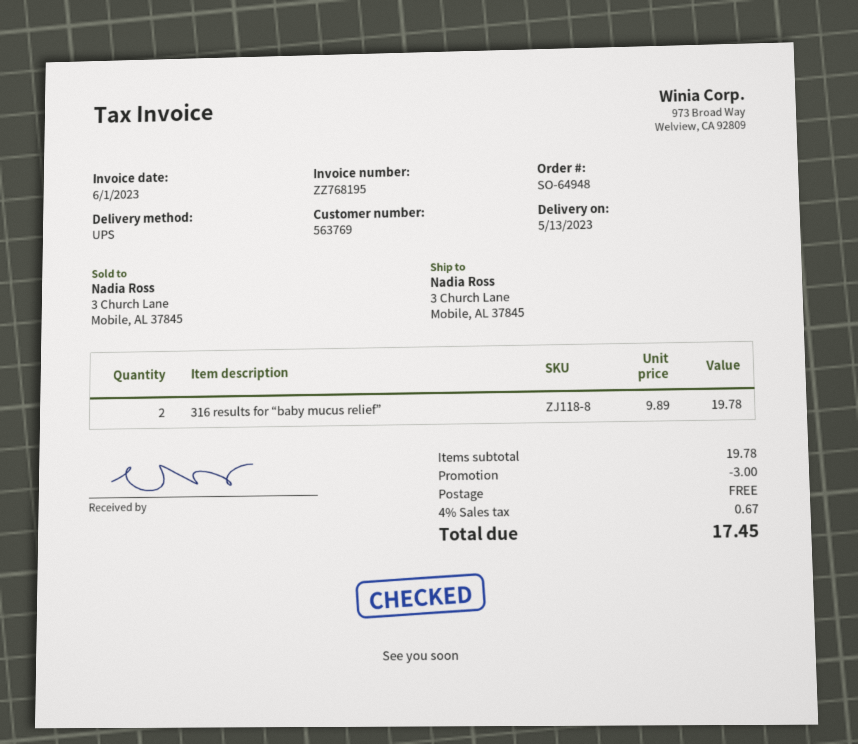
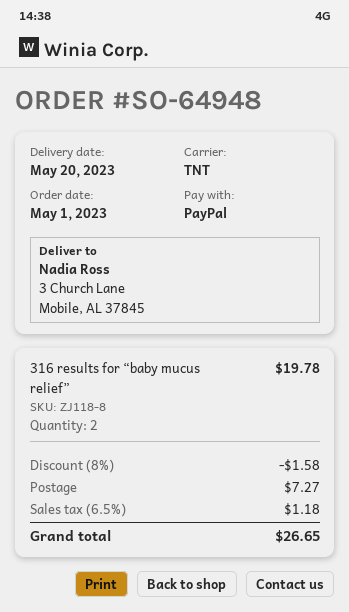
delivery date: 2023-05-13 -> 2023-05-20
shipping method: UPS -> TNT
discount: 3.00 -> 1.58
shipping: 0.00 -> 7.27
tax: 4% = 0.67 -> 6.5% = 1.18
total: 17.45 -> 26.65

